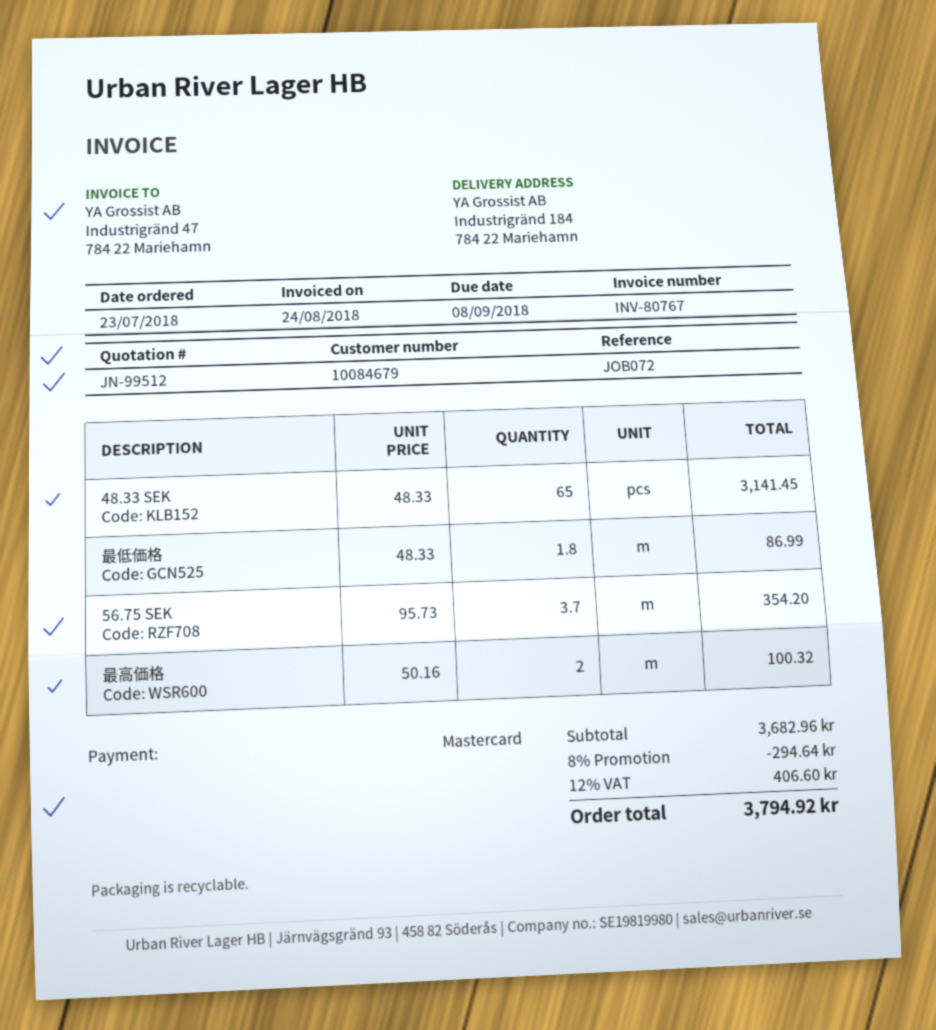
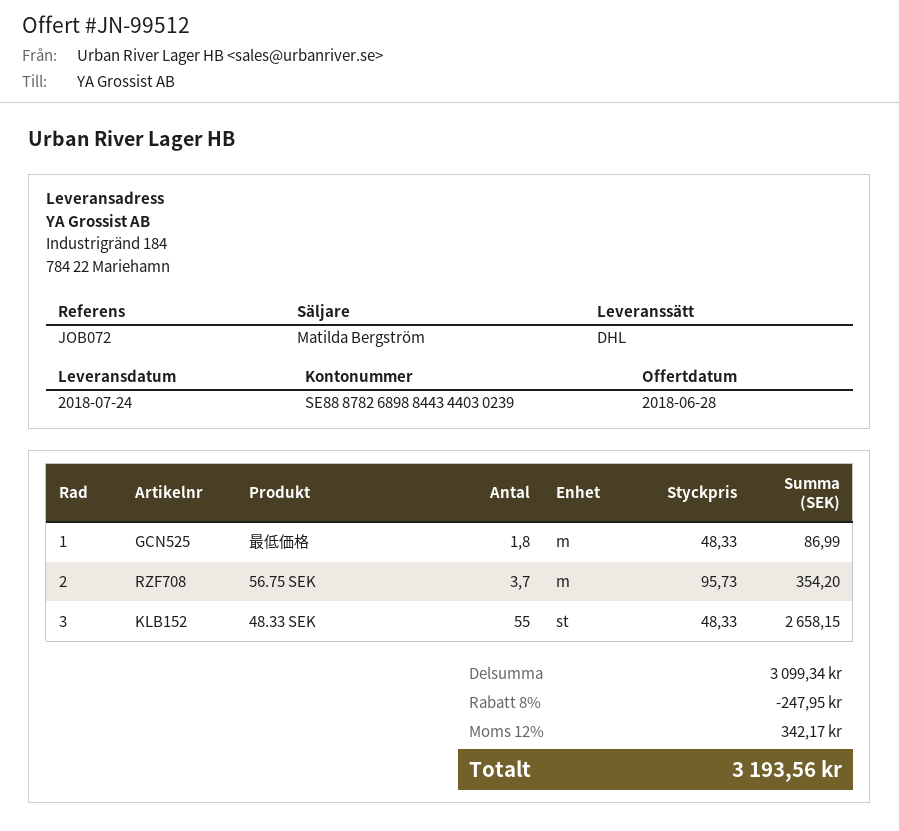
48.33 SEK: 65 x 48.33 = 3141.45 -> 55 x 48.33 = 2658.15
最高価格: 2 x 50.16 = 100.32 -> none
subtotal: 3682.96 -> 3099.34
discount: 8% = 294.64 -> 8% = 247.95
tax: 12% = 406.60 -> 12% = 342.17
total: 3794.92 -> 3193.56

